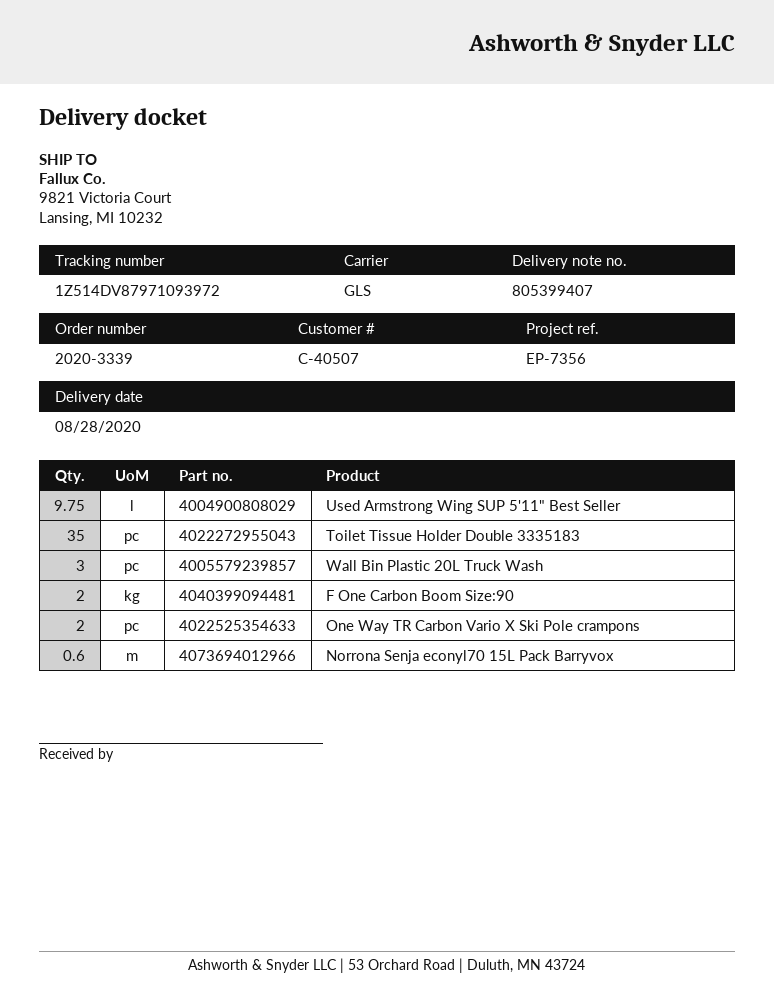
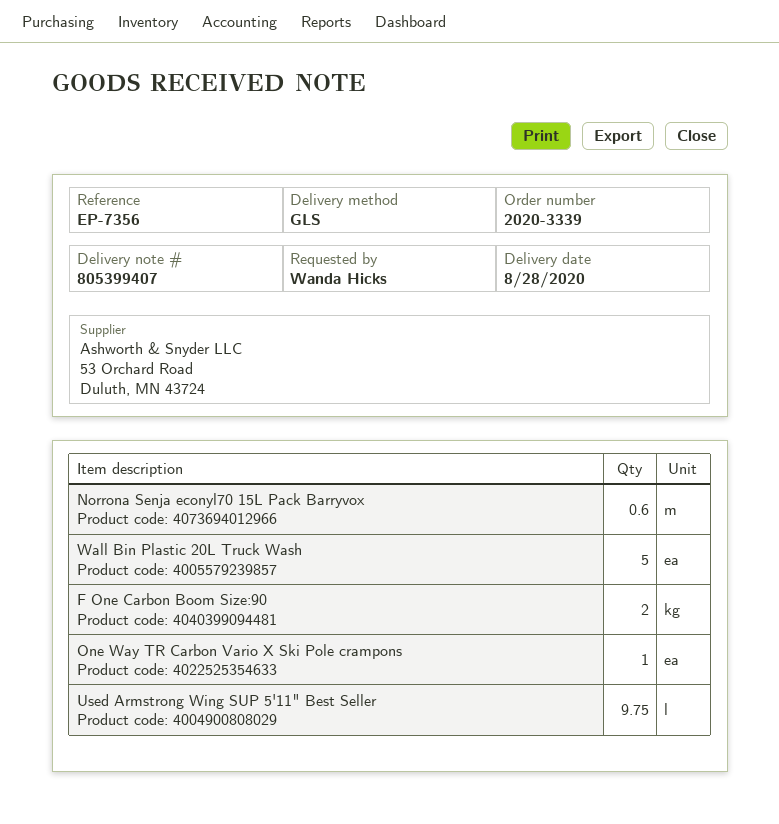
Toilet Tissue Holder Double 3335183: 35 -> none
Wall Bin Plastic 20L Truck Wash: 3 -> 5
One Way TR Carbon Vario X Ski Pole crampons: 2 -> 1

